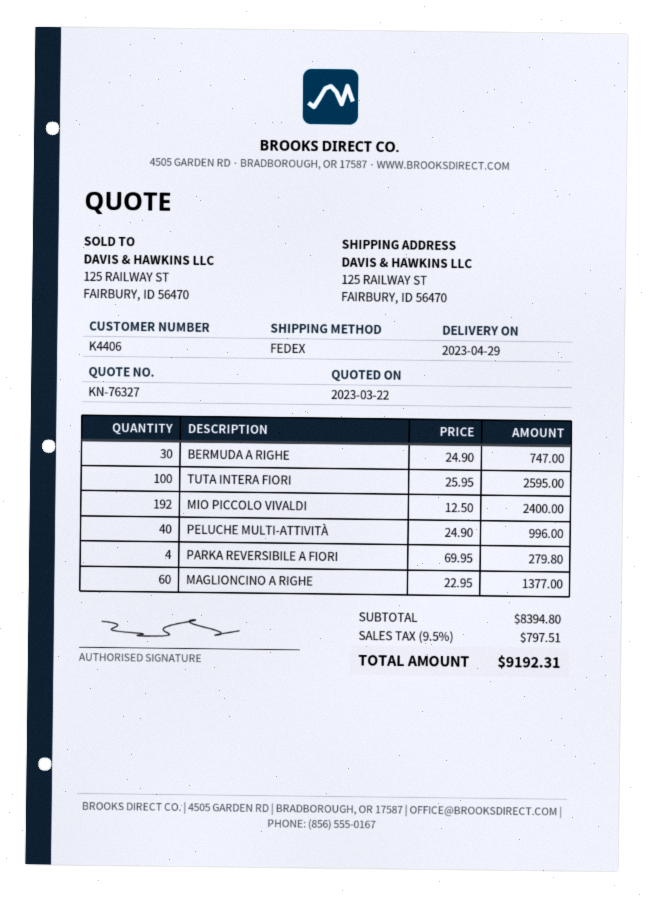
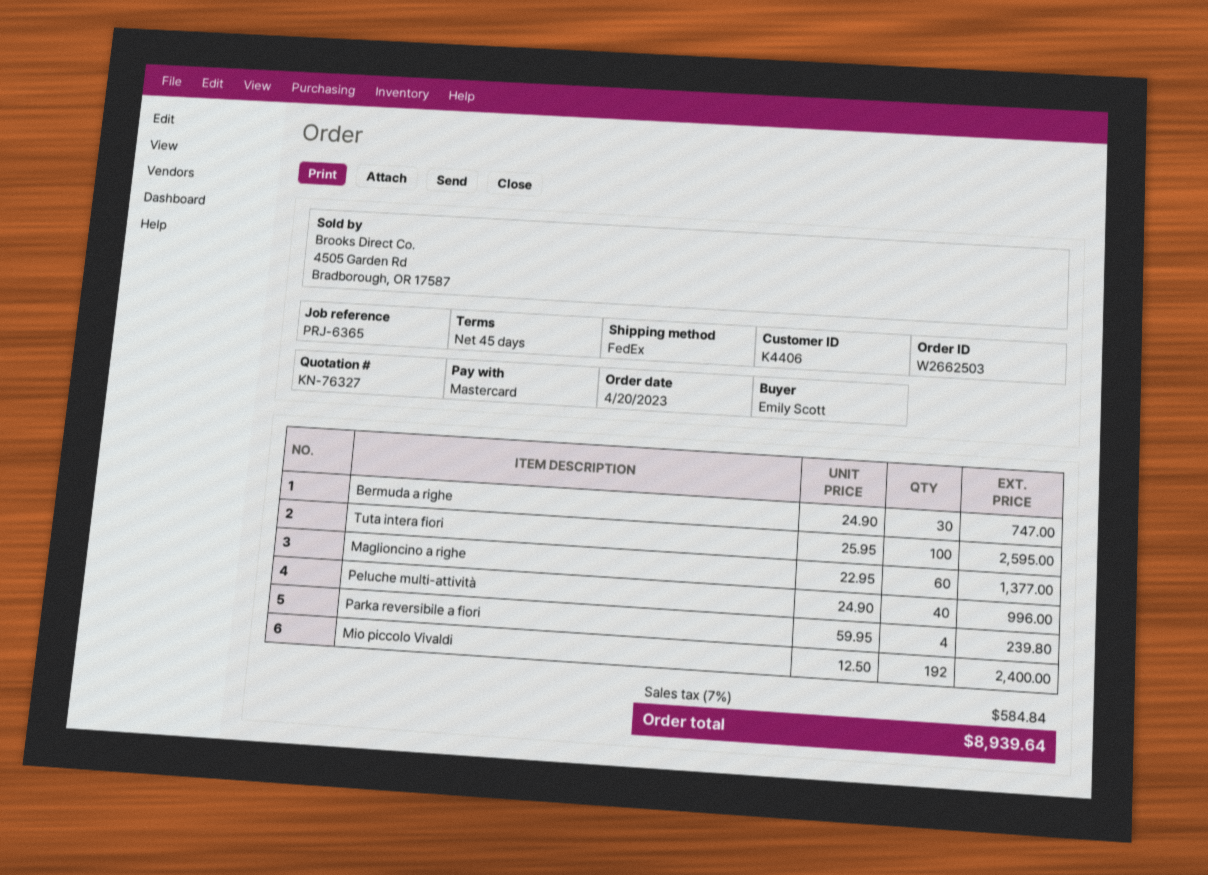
PARKA REVERSIBILE A FIORI: 4 x 69.95 = 279.80 -> 4 x 59.95 = 239.80
tax: 9.5% = 797.51 -> 7% = 584.84
total: 9192.31 -> 8939.64

